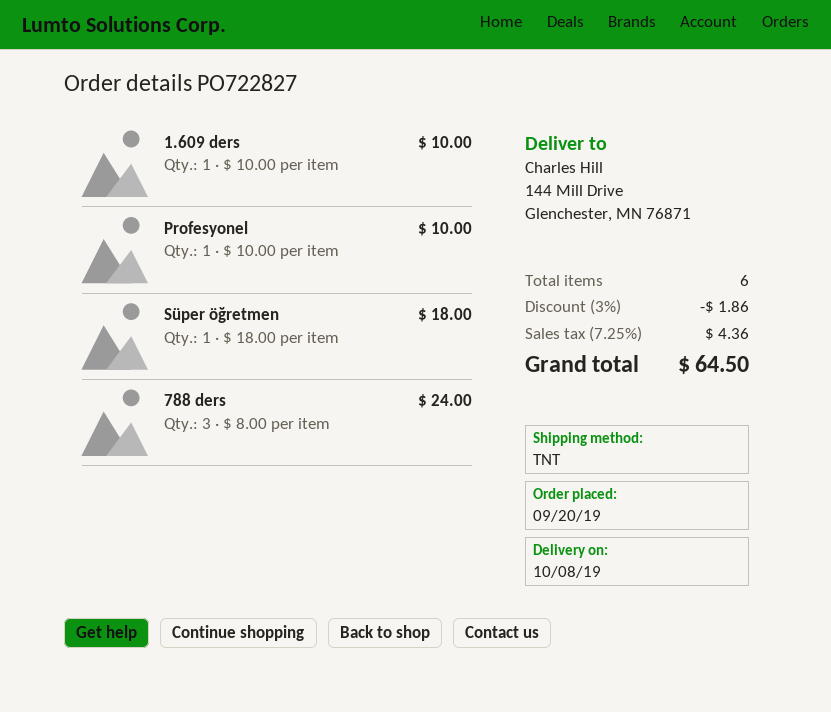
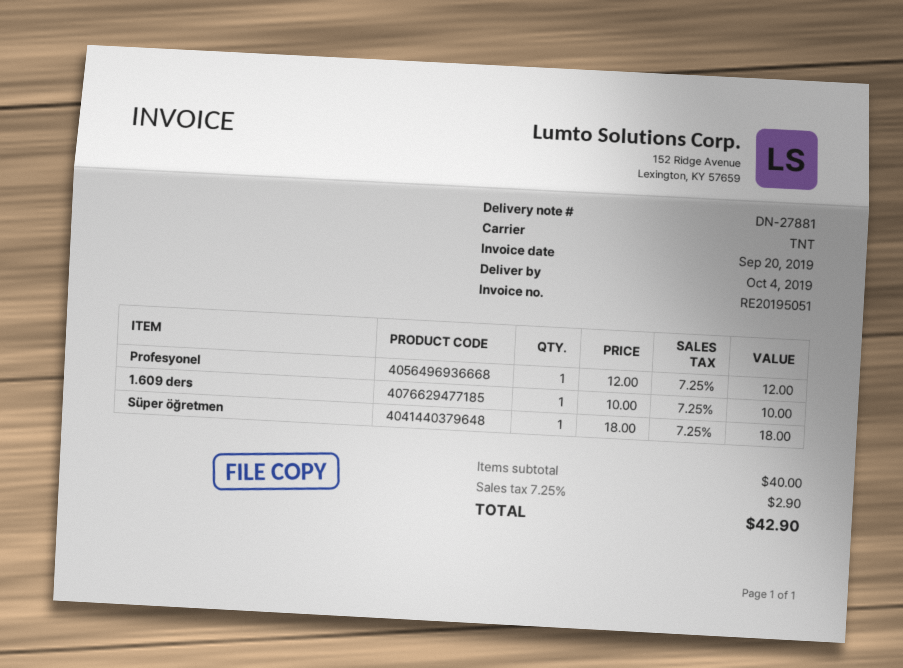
delivery date: 2019-10-08 -> 2019-10-04
Profesyonel: 1 x 10.00 = 10.00 -> 1 x 12.00 = 12.00
788 ders: 3 x 8.00 = 24.00 -> none
discount: 3% = 1.86 -> none
tax: 7.25% = 4.36 -> 7.25% = 2.90
total: 64.50 -> 42.90

